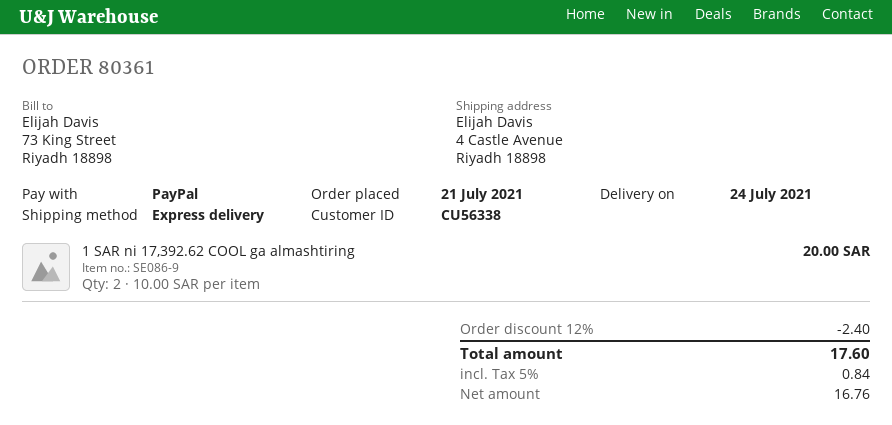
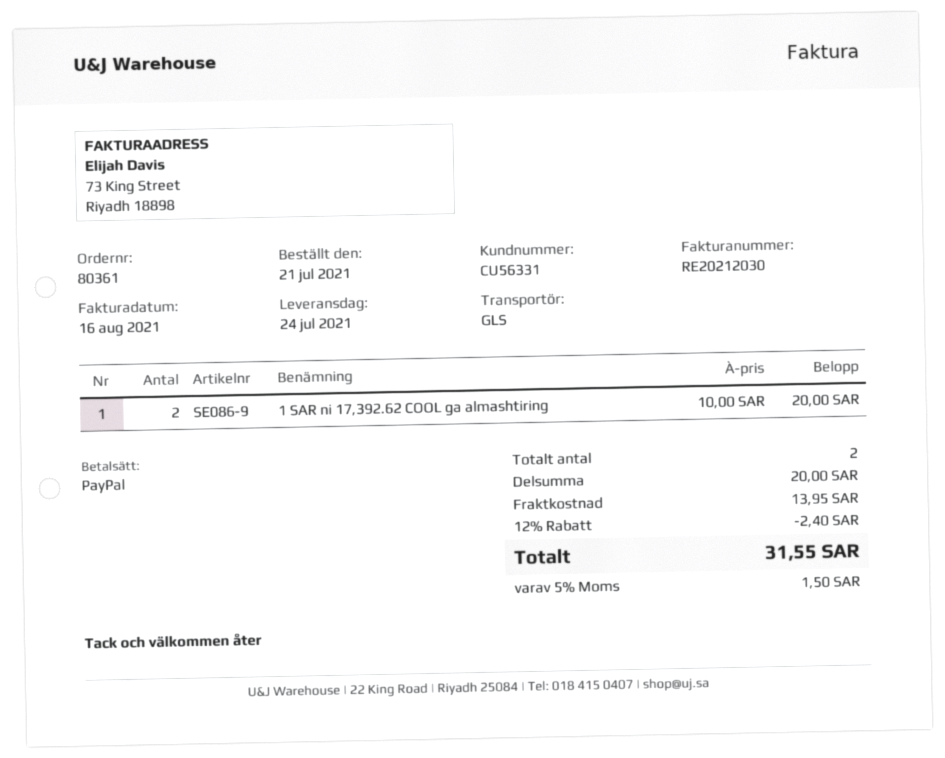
customer number: CU56338 -> CU56331
shipping method: express -> GLS
shipping: none -> 13.95
tax: 5% = 0.84 -> 5% = 1.50
total: 17.60 -> 31.55

